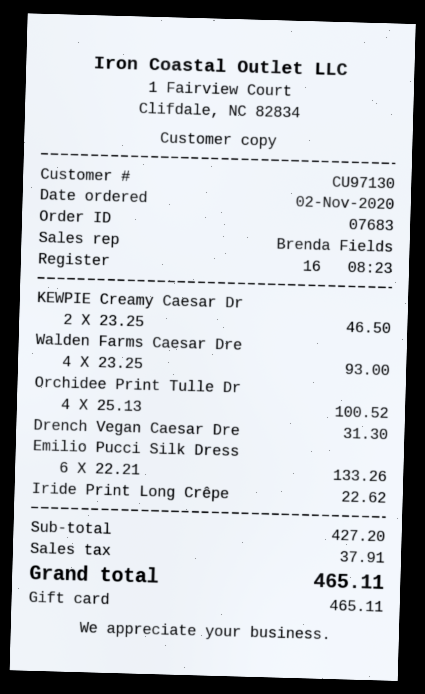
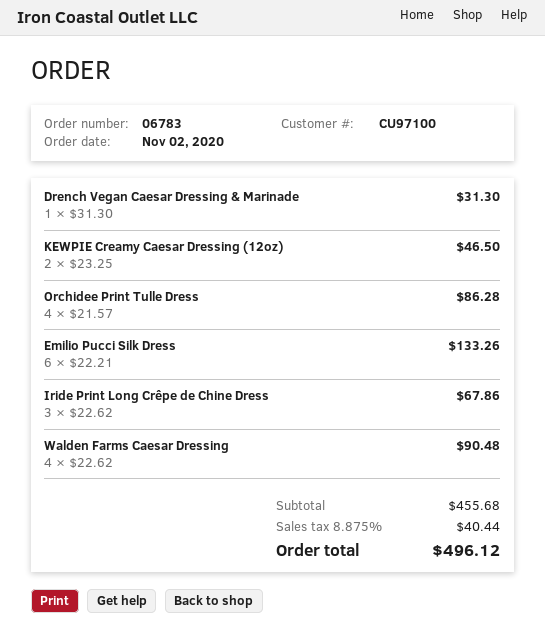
order number: 07683 -> 06783
customer number: CU97130 -> CU97100
Walden Farms Caesar Dre: 4 x 23.25 = 93.00 -> 4 x 22.62 = 90.48
Orchidee Print Tulle Dr: 4 x 25.13 = 100.52 -> 4 x 21.57 = 86.28
Iride Print Long Crêpe: 1 x 22.62 = 22.62 -> 3 x 22.62 = 67.86
subtotal: 427.20 -> 455.68
tax: 37.91 -> 40.44
total: 465.11 -> 496.12

